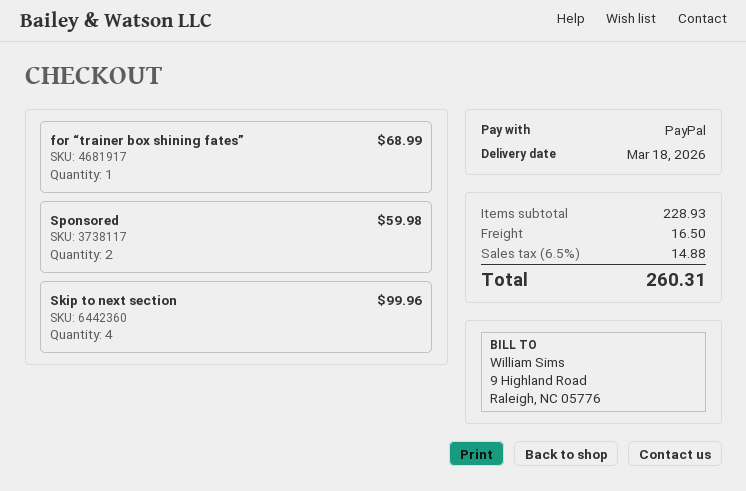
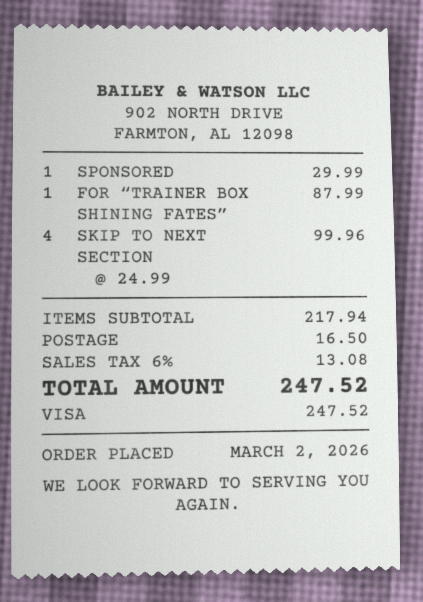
payment method: PayPal -> Visa
for “trainer box shining fates”: 1 for 68.99 -> 1 for 87.99
Sponsored: 2 for 59.98 -> 1 for 29.99
subtotal: 228.93 -> 217.94
tax: 6.5% = 14.88 -> 6% = 13.08
total: 260.31 -> 247.52

